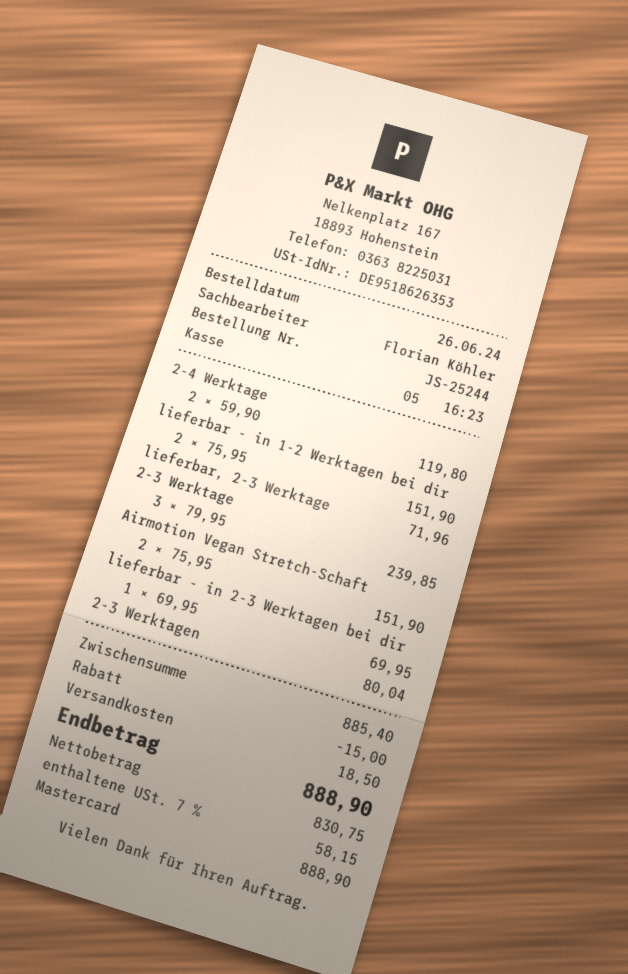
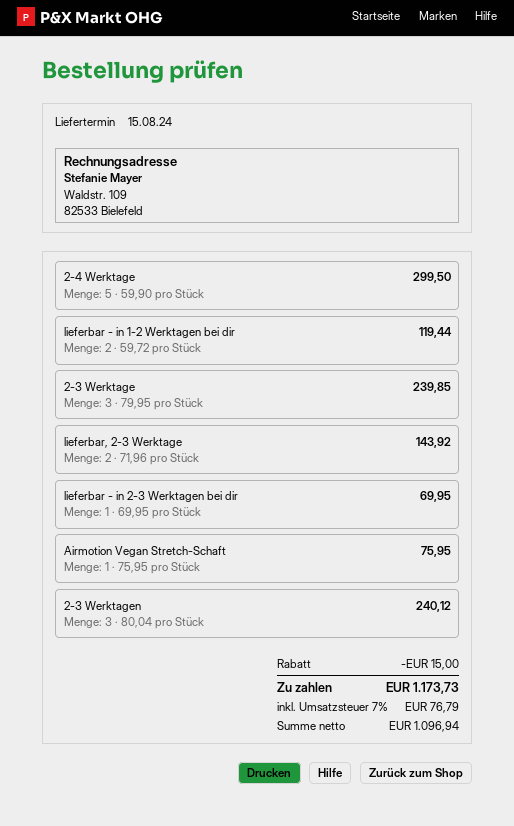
2-4 Werktage: 2 x 59.90 = 119.80 -> 5 x 59.90 = 299.50
lieferbar - in 1-2 Werktagen bei dir: 2 x 75.95 = 151.90 -> 2 x 59.72 = 119.44
lieferbar, 2-3 Werktage: 1 x 71.96 = 71.96 -> 2 x 71.96 = 143.92
Airmotion Vegan Stretch-Schaft: 2 x 75.95 = 151.90 -> 1 x 75.95 = 75.95
2-3 Werktagen: 1 x 80.04 = 80.04 -> 3 x 80.04 = 240.12
shipping: 18.50 -> none
net: 830.75 -> 1096.94
tax: 7% = 58.15 -> 7% = 76.79
total: 888.90 -> 1173.73

